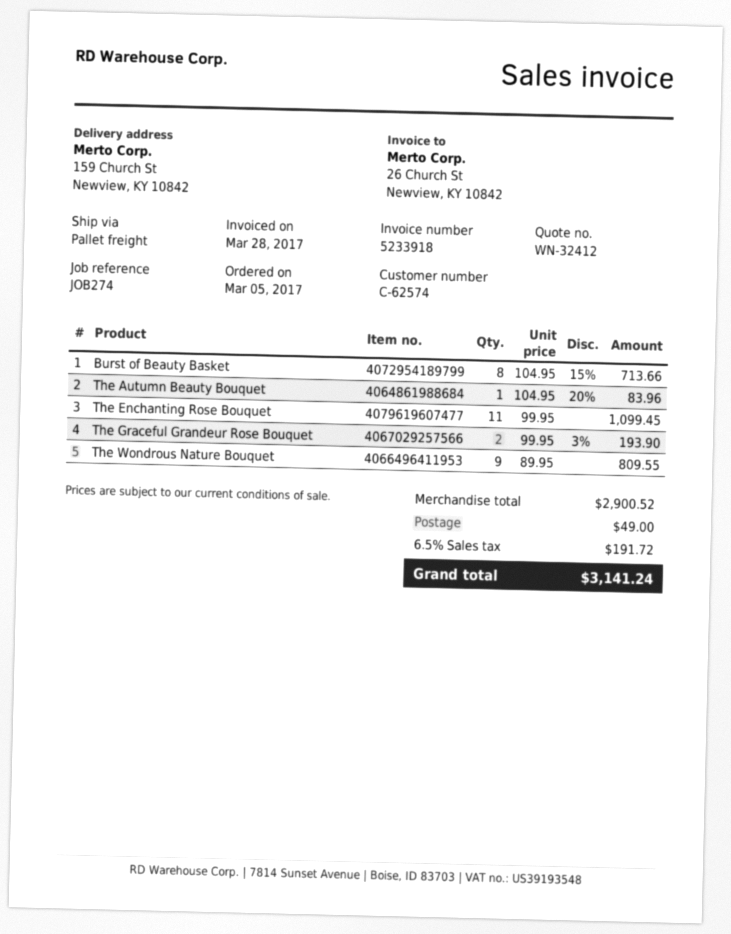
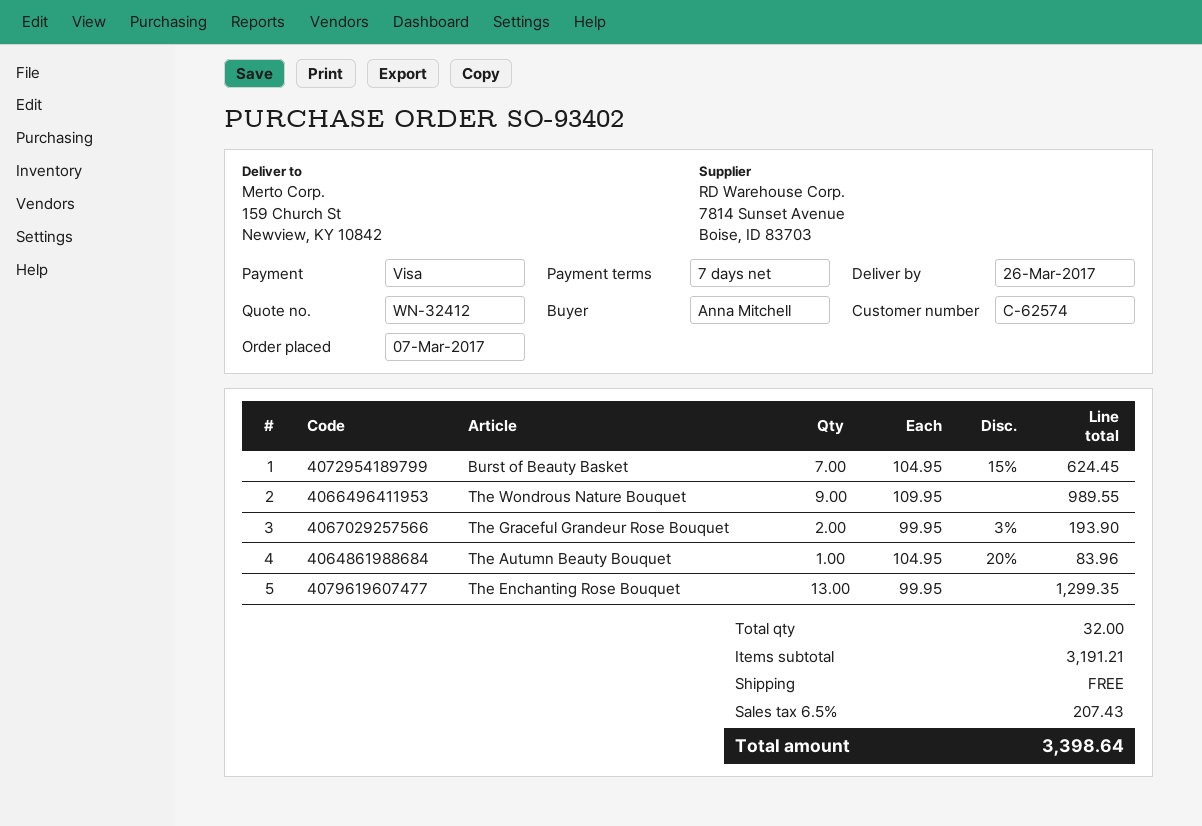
order date: 2017-03-05 -> 2017-03-07
Burst of Beauty Basket: 8 x 104.95 - 15% = 713.66 -> 7 x 104.95 - 15% = 624.45
The Enchanting Rose Bouquet: 11 x 99.95 = 1099.45 -> 13 x 99.95 = 1299.35
The Wondrous Nature Bouquet: 9 x 89.95 = 809.55 -> 9 x 109.95 = 989.55
subtotal: 2900.52 -> 3191.21
shipping: 49.00 -> 0.00
tax: 6.5% = 191.72 -> 6.5% = 207.43
total: 3141.24 -> 3398.64

